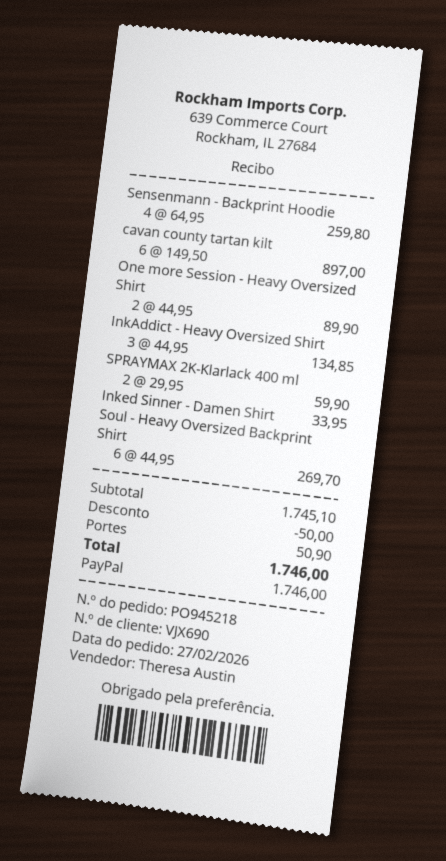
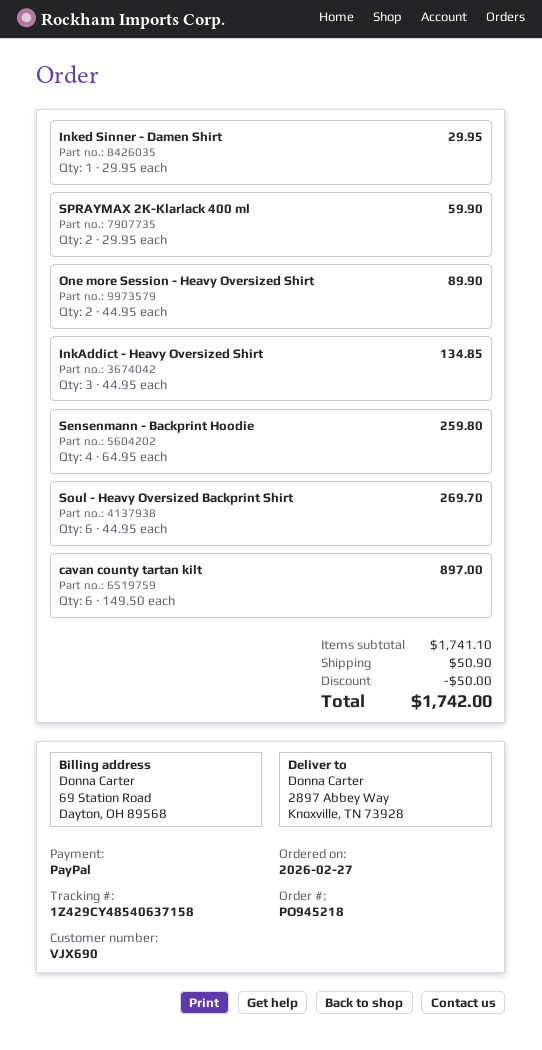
Inked Sinner - Damen Shirt: 1 x 33.95 = 33.95 -> 1 x 29.95 = 29.95
subtotal: 1745.10 -> 1741.10
total: 1746.00 -> 1742.00

